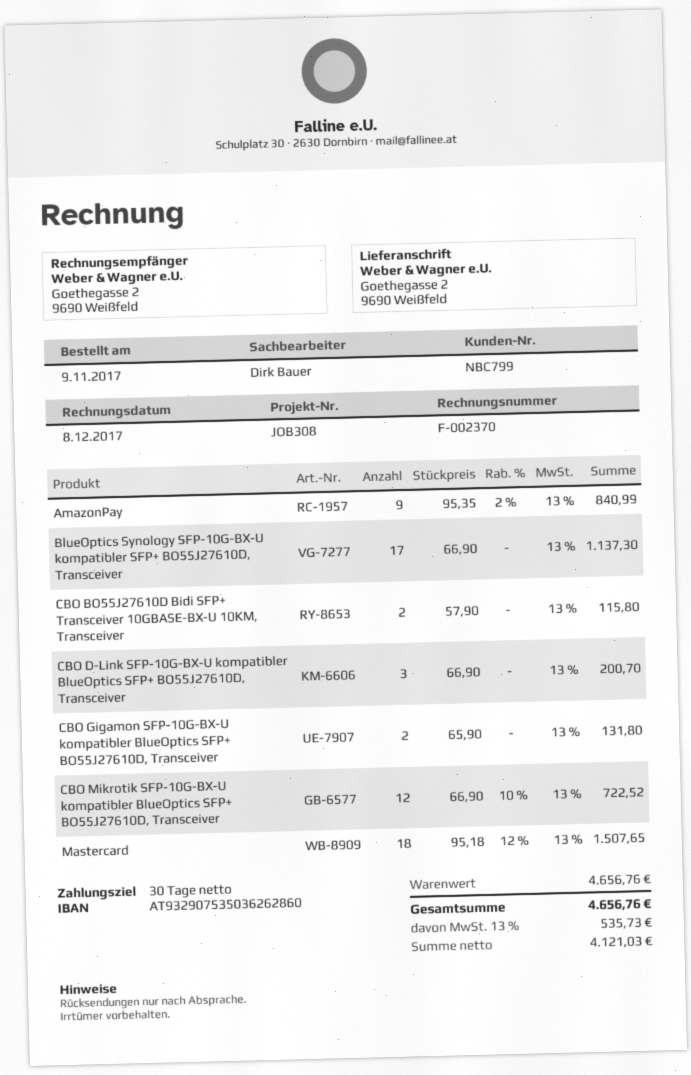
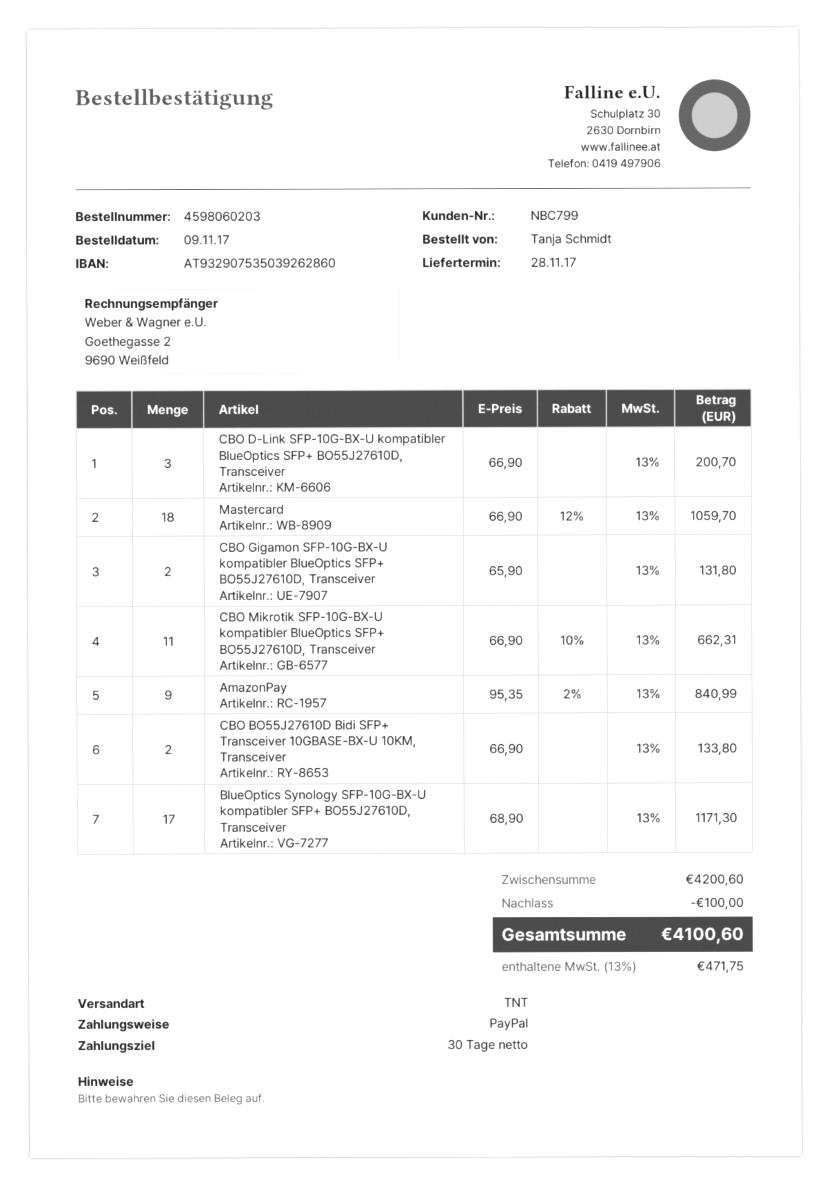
bank account: AT932907535036262860 -> AT932907535039262860
BlueOptics Synology SFP-10G-BX-U kompatibler SFP+ BO55J27610D, Transceiver: 17 x 66.90 = 1137.30 -> 17 x 68.90 = 1171.30
CBO BO55J27610D Bidi SFP+ Transceiver 10GBASE-BX-U 10KM, Transceiver: 2 x 57.90 = 115.80 -> 2 x 66.90 = 133.80
CBO Mikrotik SFP-10G-BX-U kompatibler BlueOptics SFP+ BO55J27610D, Transceiver: 12 x 66.90 - 10% = 722.52 -> 11 x 66.90 - 10% = 662.31
Mastercard: 18 x 95.18 - 12% = 1507.65 -> 18 x 66.90 - 12% = 1059.70
subtotal: 4656.76 -> 4200.60
discount: none -> 100.00
tax: 13% = 535.73 -> 13% = 471.75
total: 4656.76 -> 4100.60

